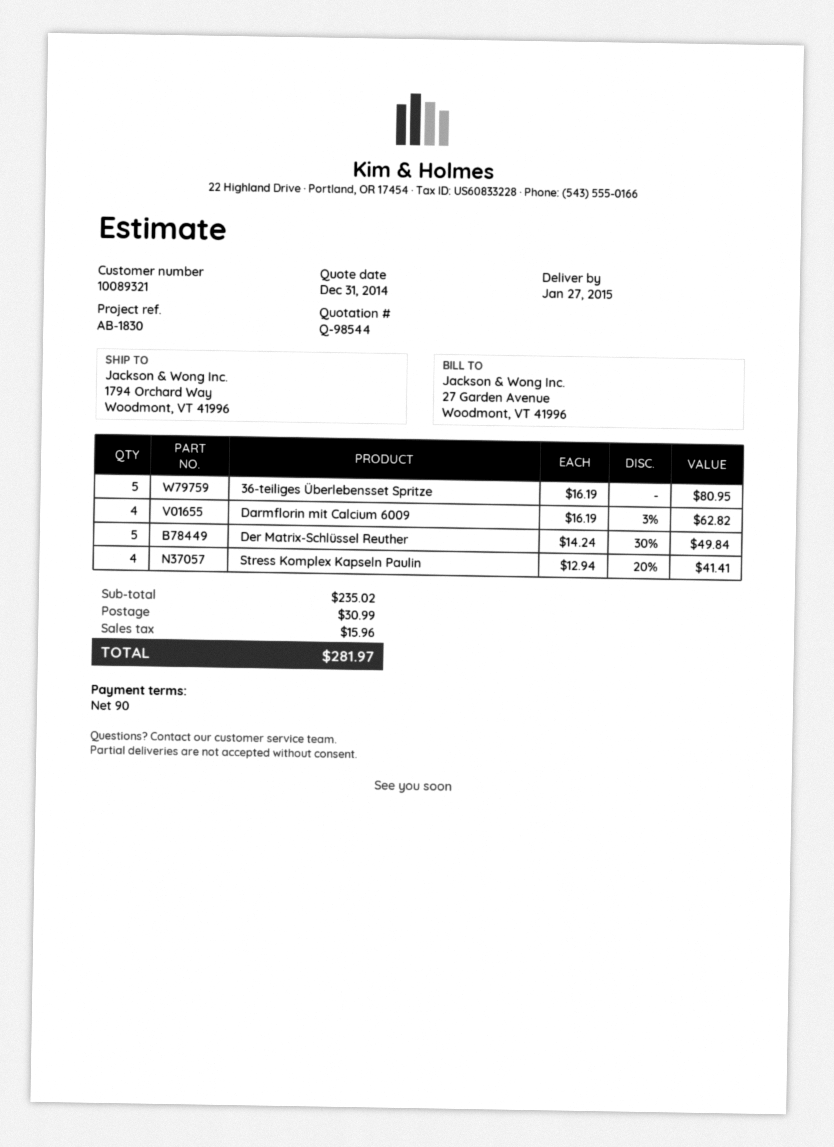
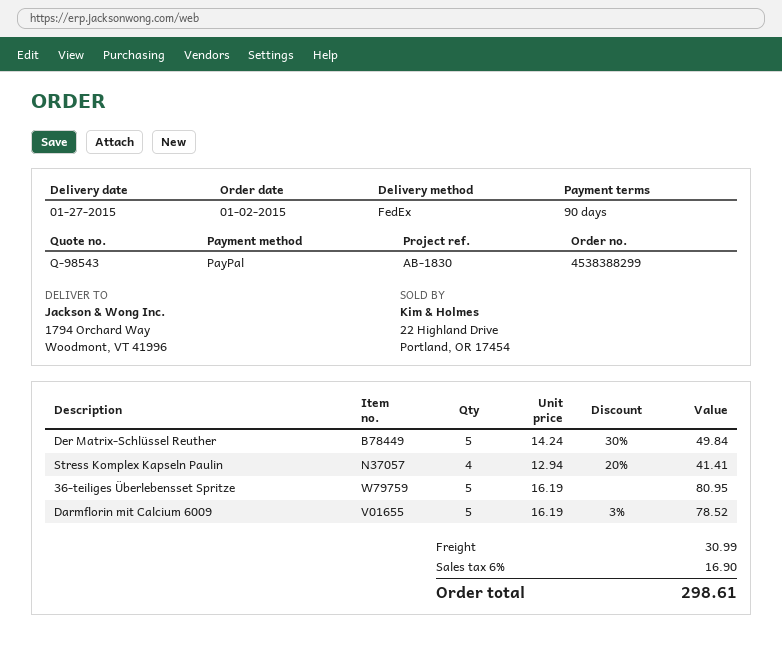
quote number: Q-98544 -> Q-98543
Darmflorin mit Calcium 6009: 4 x 16.19 - 3% = 62.82 -> 5 x 16.19 - 3% = 78.52
tax: 15.96 -> 16.90
total: 281.97 -> 298.61

